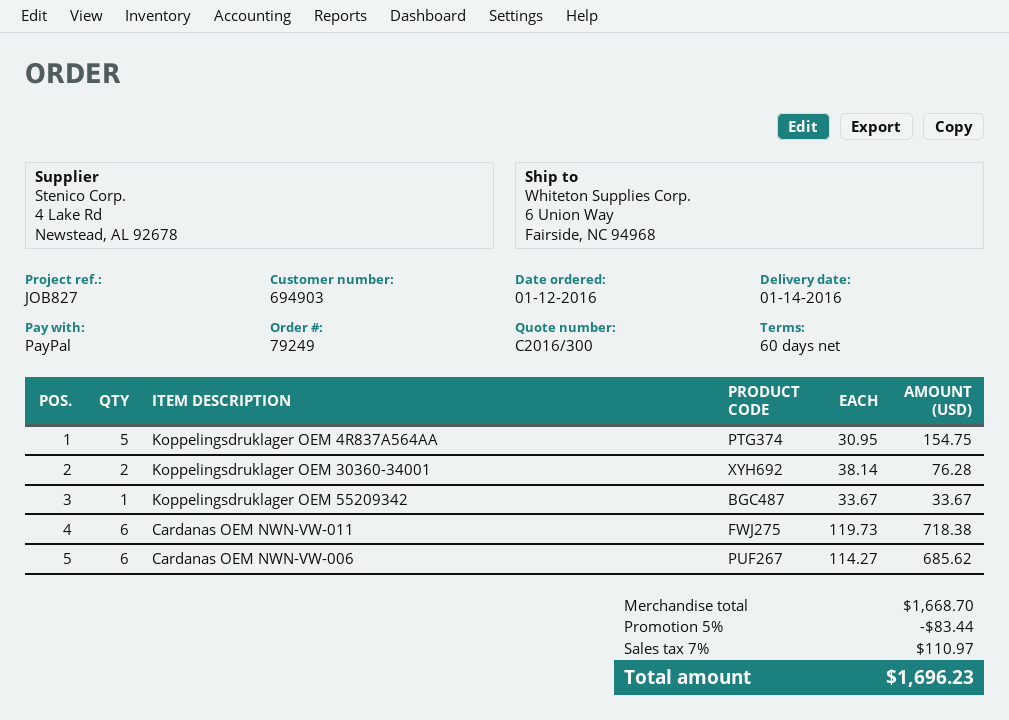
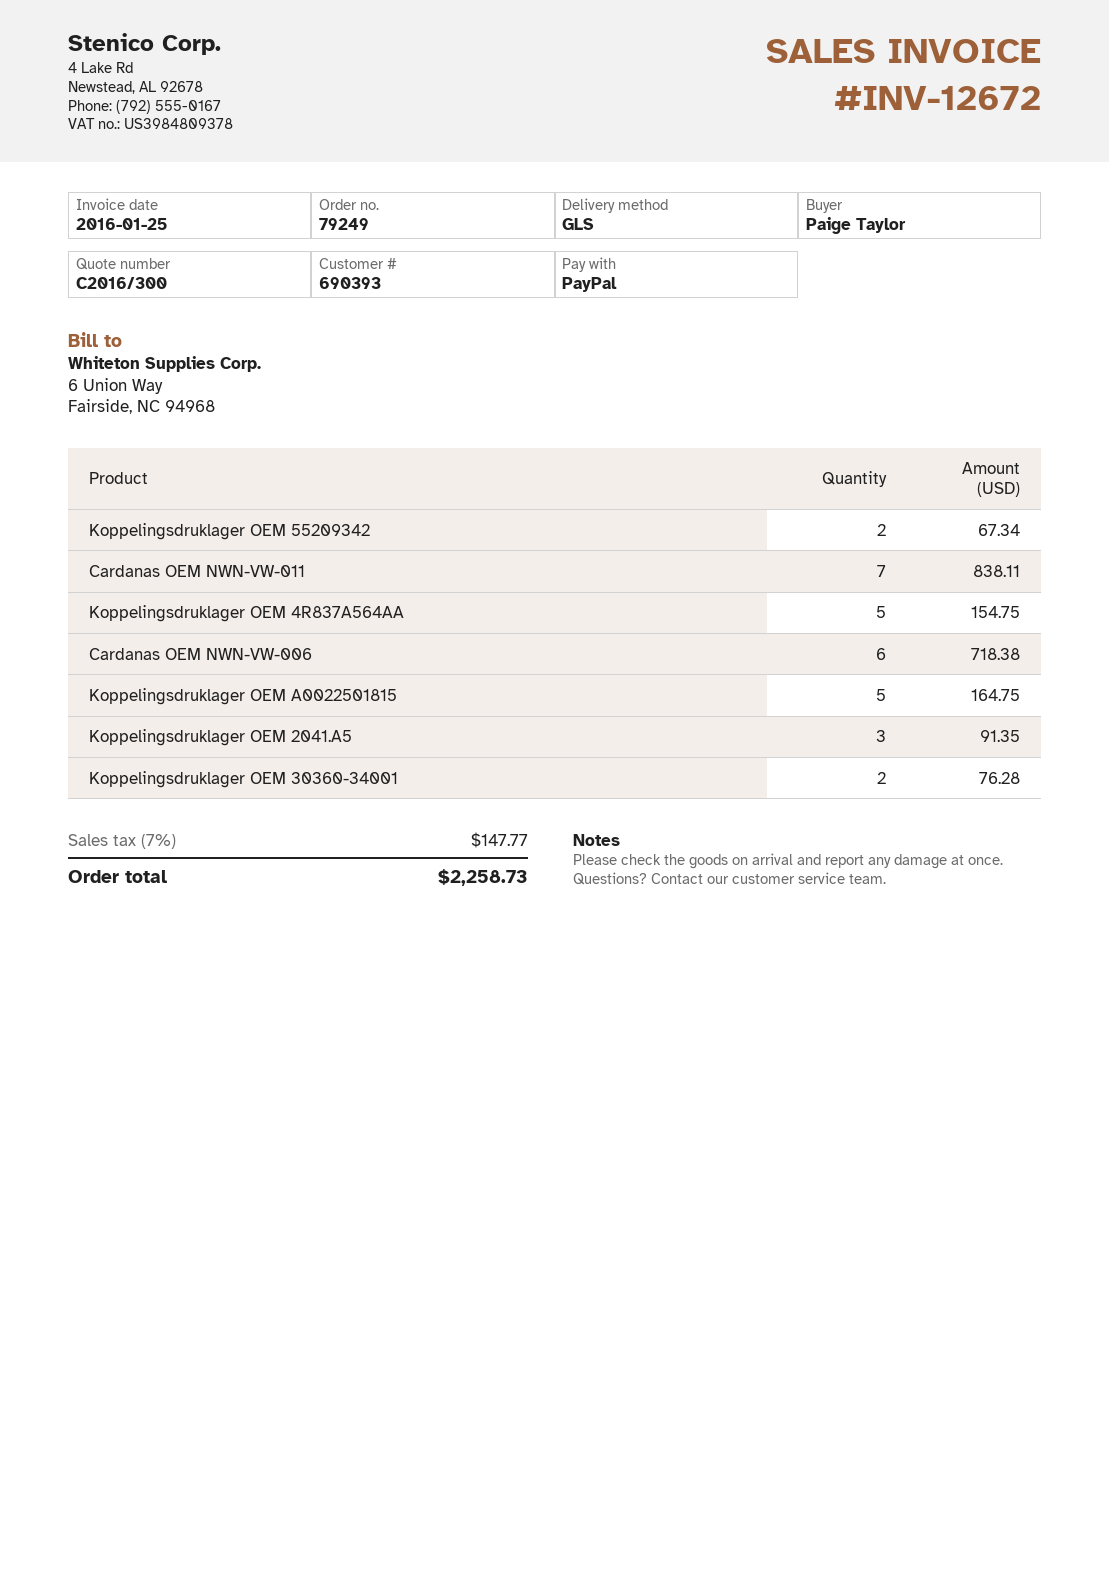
customer number: 694903 -> 690393
Koppelingsdruklager OEM 55209342: 1 for 33.67 -> 2 for 67.34
Cardanas OEM NWN-VW-011: 6 for 718.38 -> 7 for 838.11
Cardanas OEM NWN-VW-006: 6 for 685.62 -> 6 for 718.38
Koppelingsdruklager OEM A0022501815: none -> 5 for 164.75
Koppelingsdruklager OEM 2041.A5: none -> 3 for 91.35
discount: 5% = 83.44 -> none
tax: 7% = 110.97 -> 7% = 147.77
total: 1696.23 -> 2258.73

